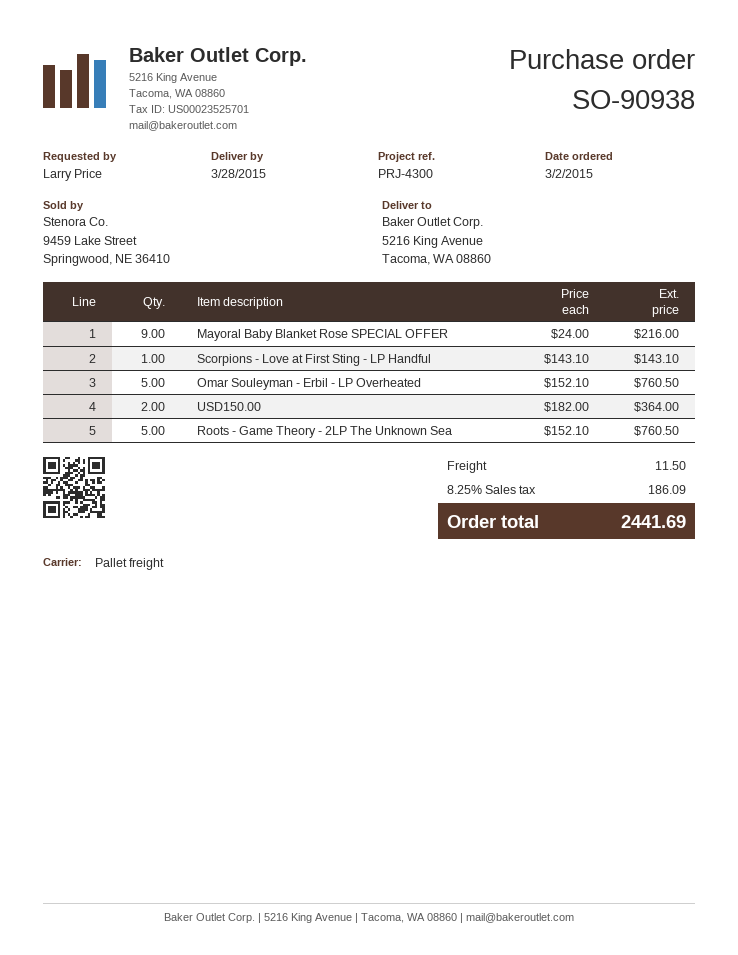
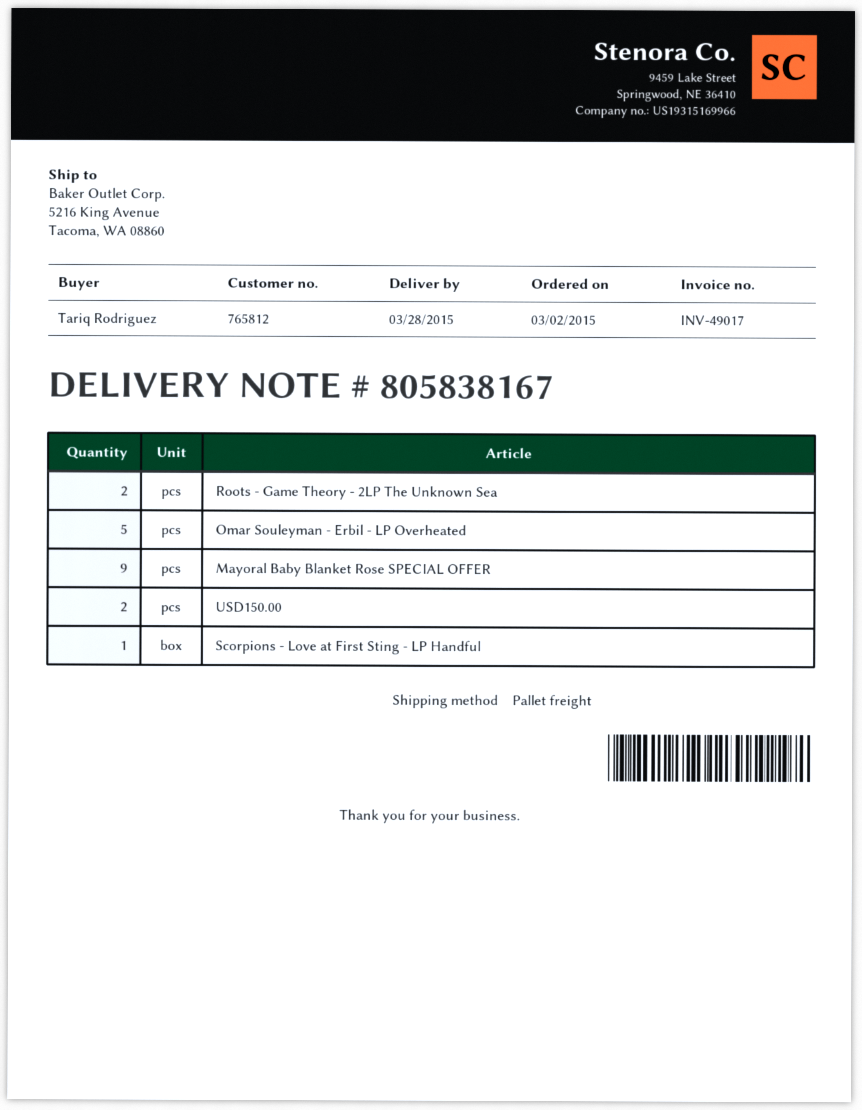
ordered by: Larry Price -> Tariq Rodriguez
Roots - Game Theory - 2LP The Unknown Sea: 5 -> 2

